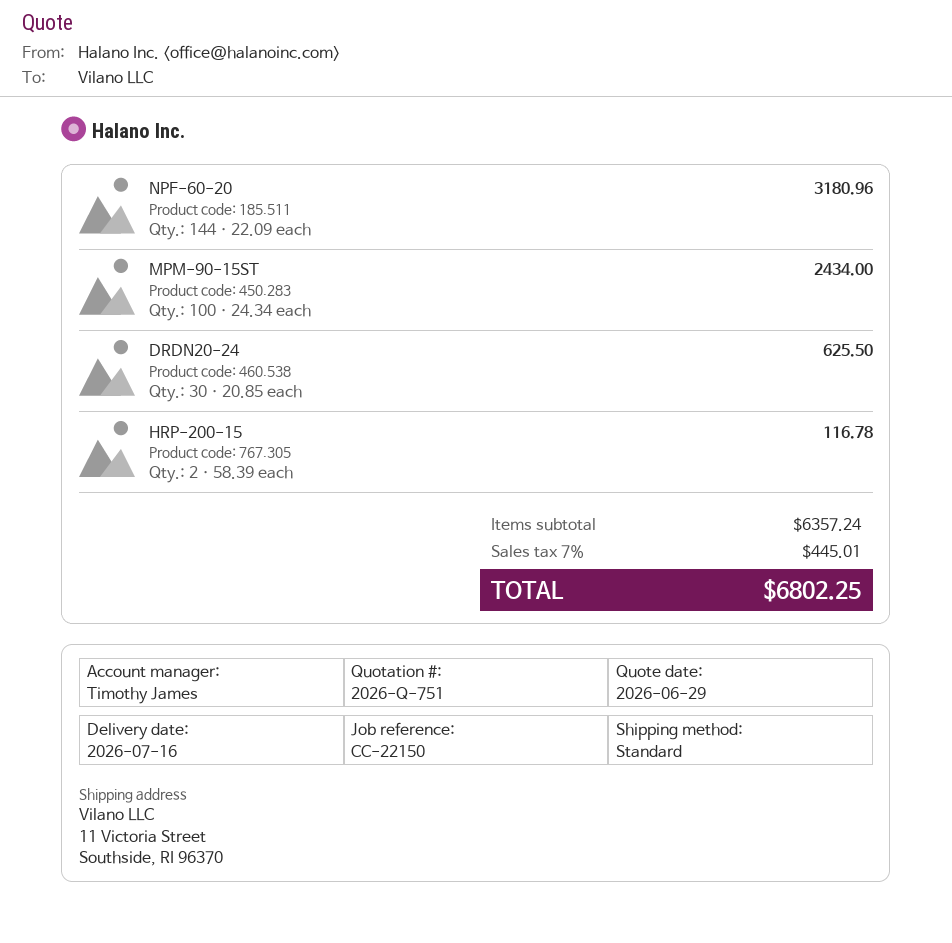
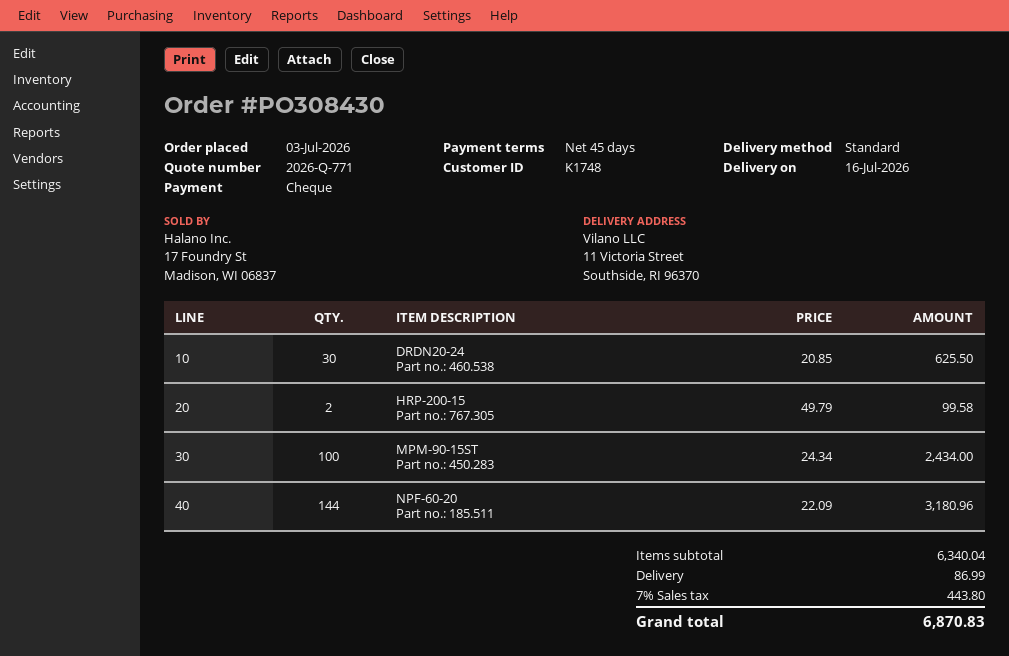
quote number: 2026-Q-751 -> 2026-Q-771
HRP-200-15: 2 x 58.39 = 116.78 -> 2 x 49.79 = 99.58
subtotal: 6357.24 -> 6340.04
shipping: none -> 86.99
tax: 7% = 445.01 -> 7% = 443.80
total: 6802.25 -> 6870.83

